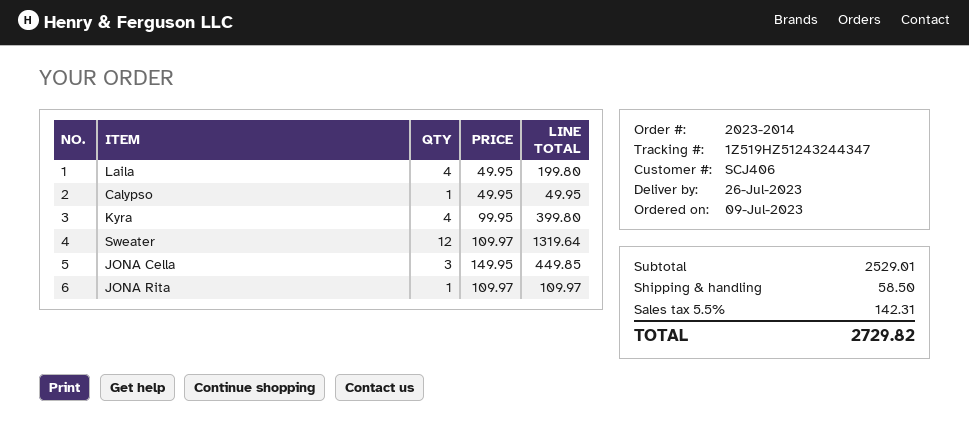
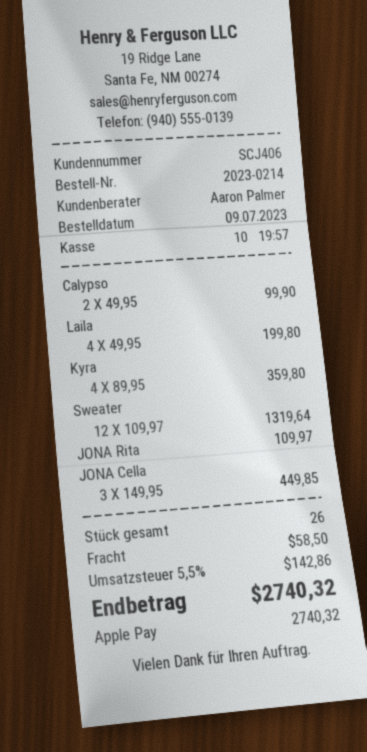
order number: 2023-2014 -> 2023-0214
Calypso: 1 x 49.95 = 49.95 -> 2 x 49.95 = 99.90
Kyra: 4 x 99.95 = 399.80 -> 4 x 89.95 = 359.80
tax: 5.5% = 142.31 -> 5.5% = 142.86
total: 2729.82 -> 2740.32

